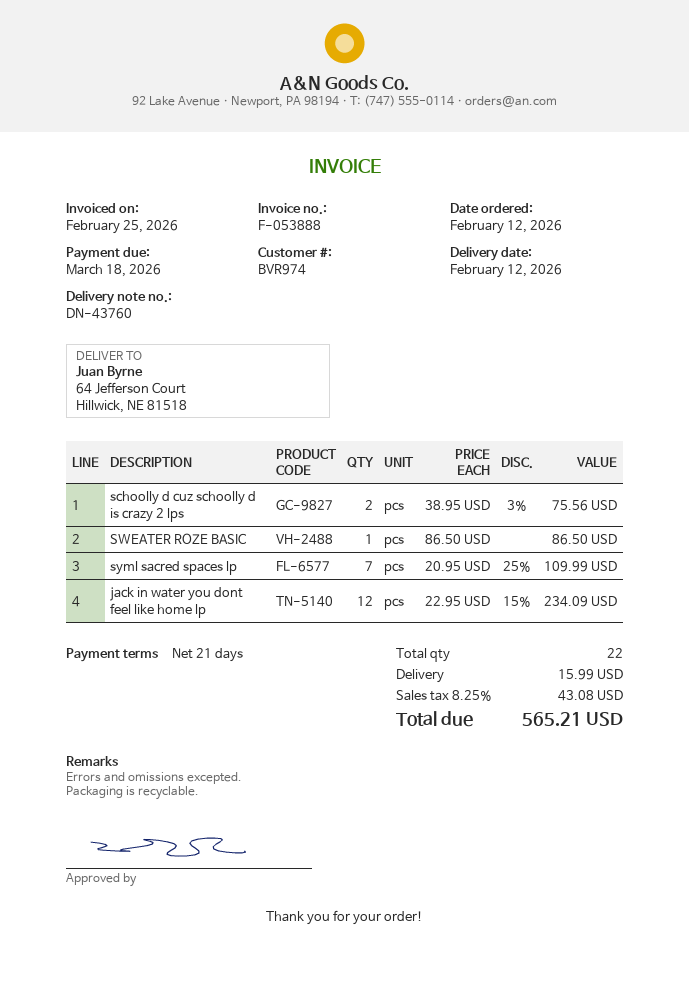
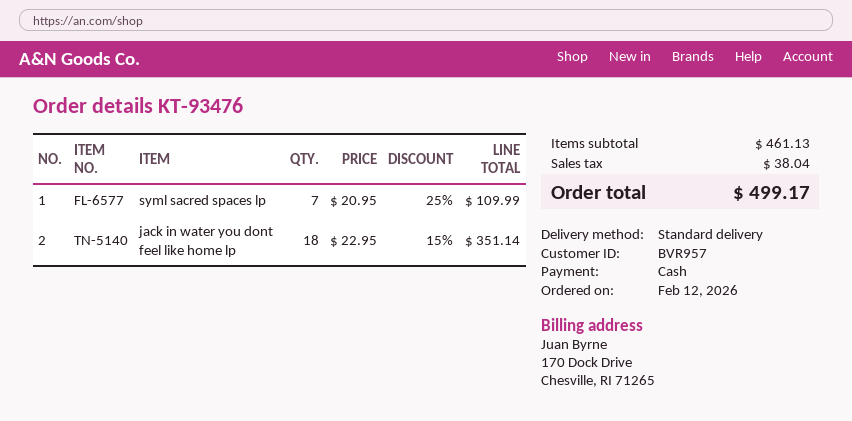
customer number: BVR974 -> BVR957
schoolly d cuz schoolly d is crazy 2 lps: 2 x 38.95 - 3% = 75.56 -> none
SWEATER ROZE BASIC: 1 x 86.50 = 86.50 -> none
jack in water you dont feel like home lp: 12 x 22.95 - 15% = 234.09 -> 18 x 22.95 - 15% = 351.14
shipping: 15.99 -> none
tax: 43.08 -> 38.04
total: 565.21 -> 499.17

